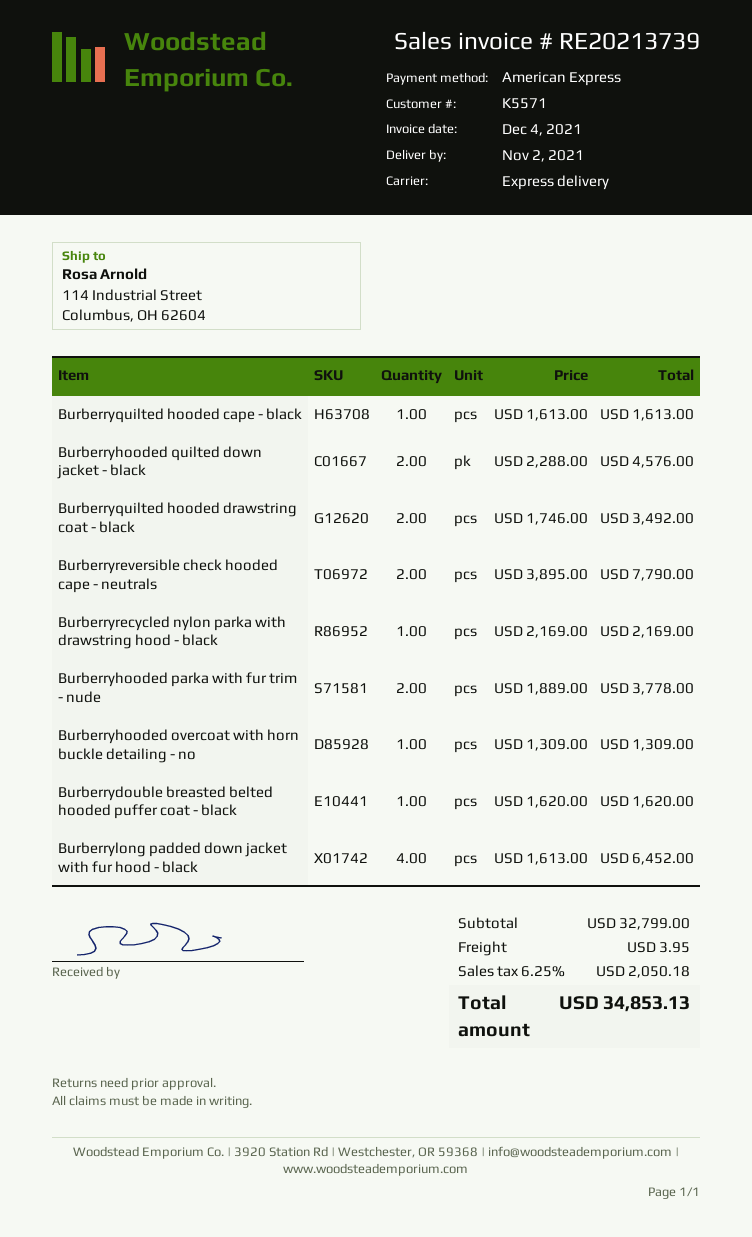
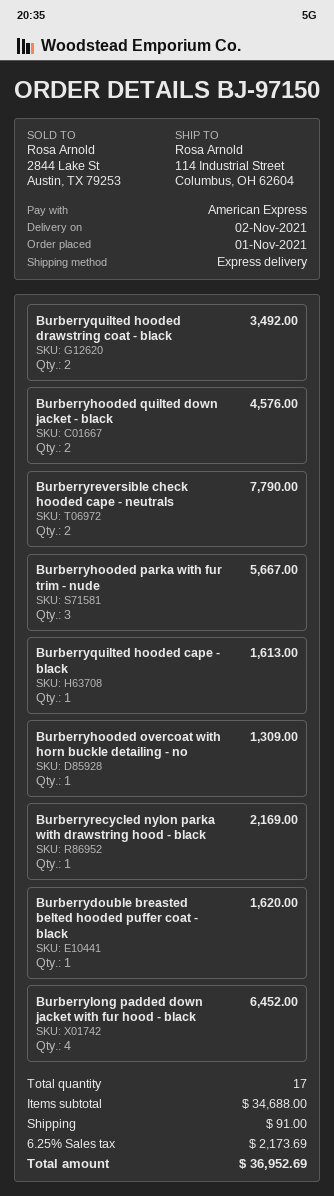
Burberryhooded parka with fur trim - nude: 2 for 3778.00 -> 3 for 5667.00
subtotal: 32799.00 -> 34688.00
shipping: 3.95 -> 91.00
tax: 6.25% = 2050.18 -> 6.25% = 2173.69
total: 34853.13 -> 36952.69

